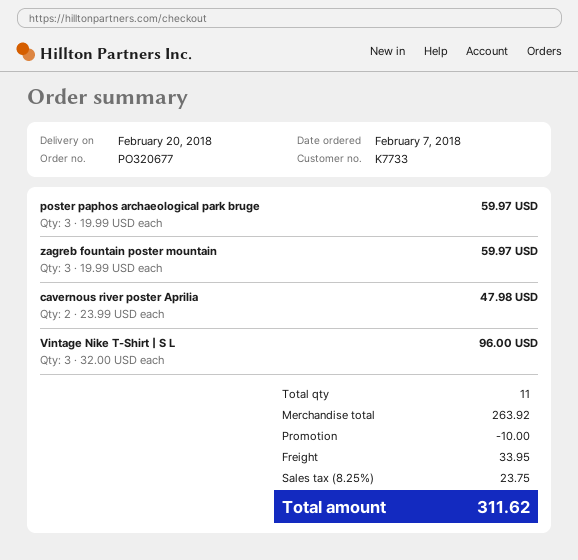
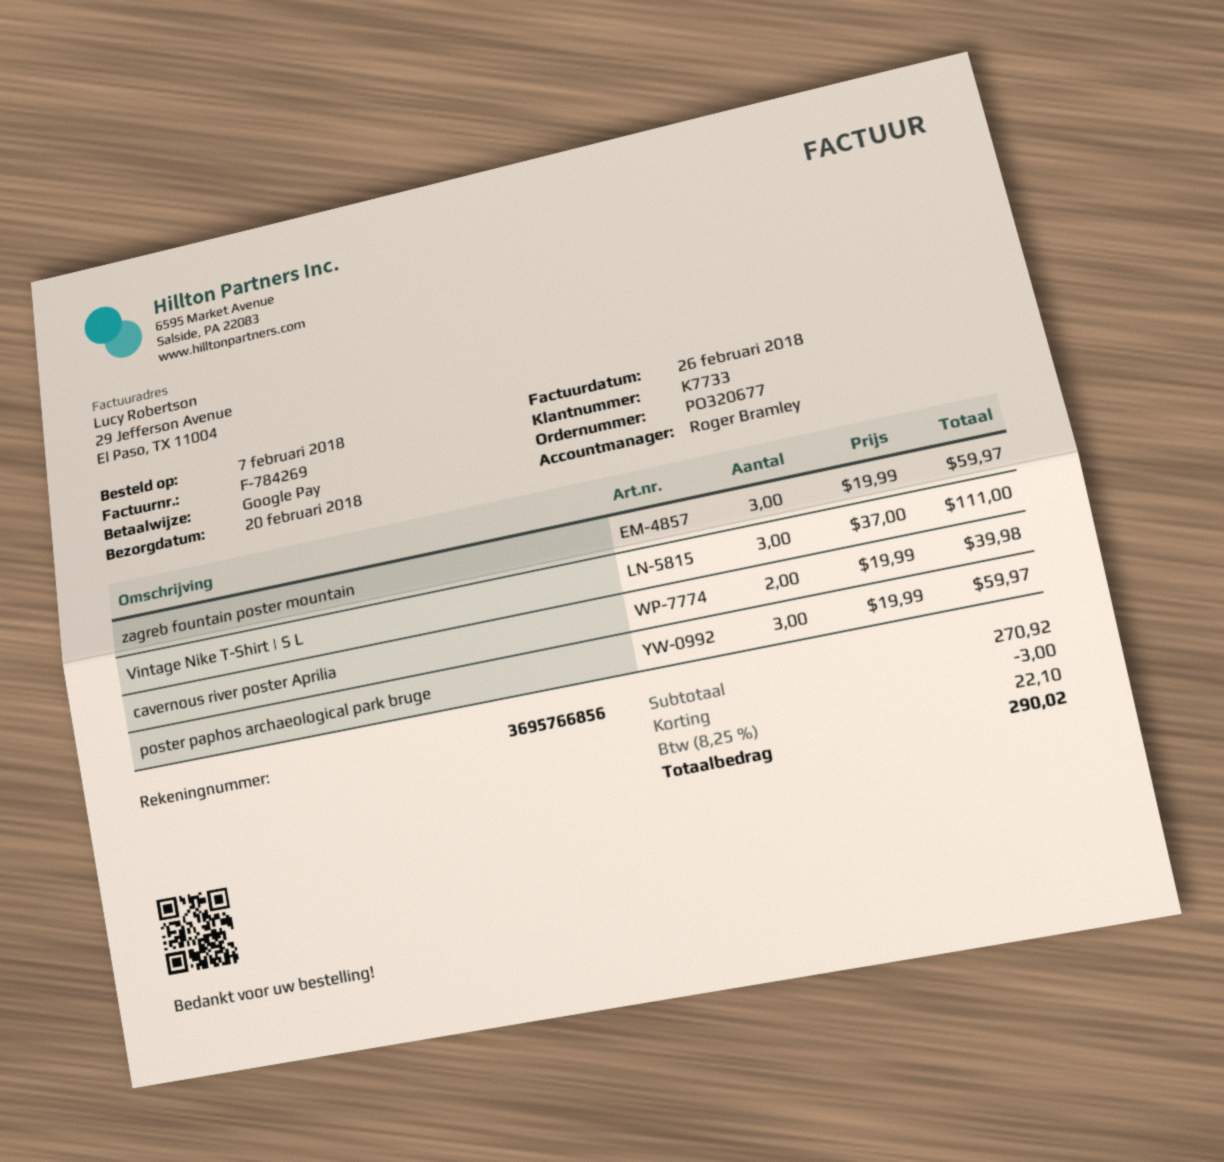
cavernous river poster Aprilia: 2 x 23.99 = 47.98 -> 2 x 19.99 = 39.98
Vintage Nike T-Shirt | S L: 3 x 32.00 = 96.00 -> 3 x 37.00 = 111.00
subtotal: 263.92 -> 270.92
discount: 10.00 -> 3.00
shipping: 33.95 -> none
tax: 8.25% = 23.75 -> 8.25% = 22.10
total: 311.62 -> 290.02

